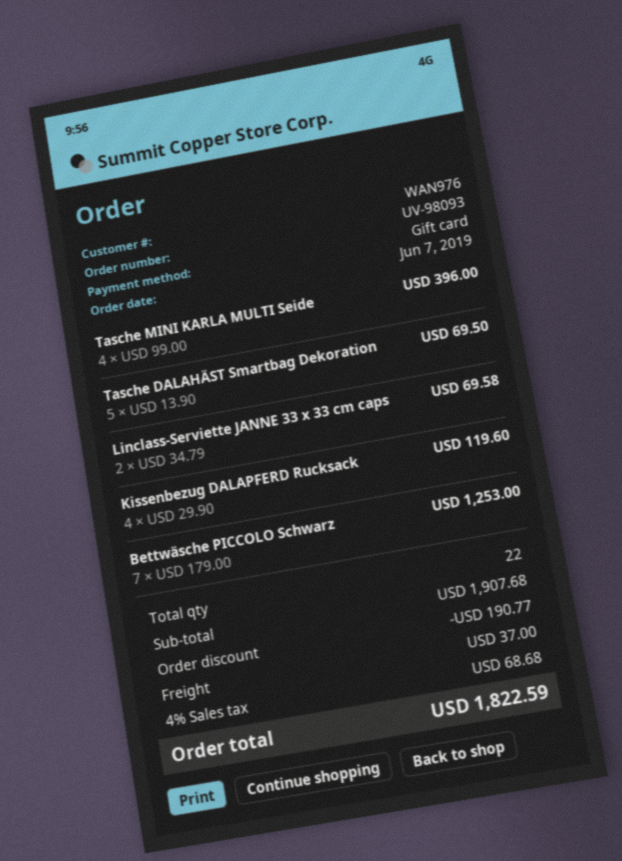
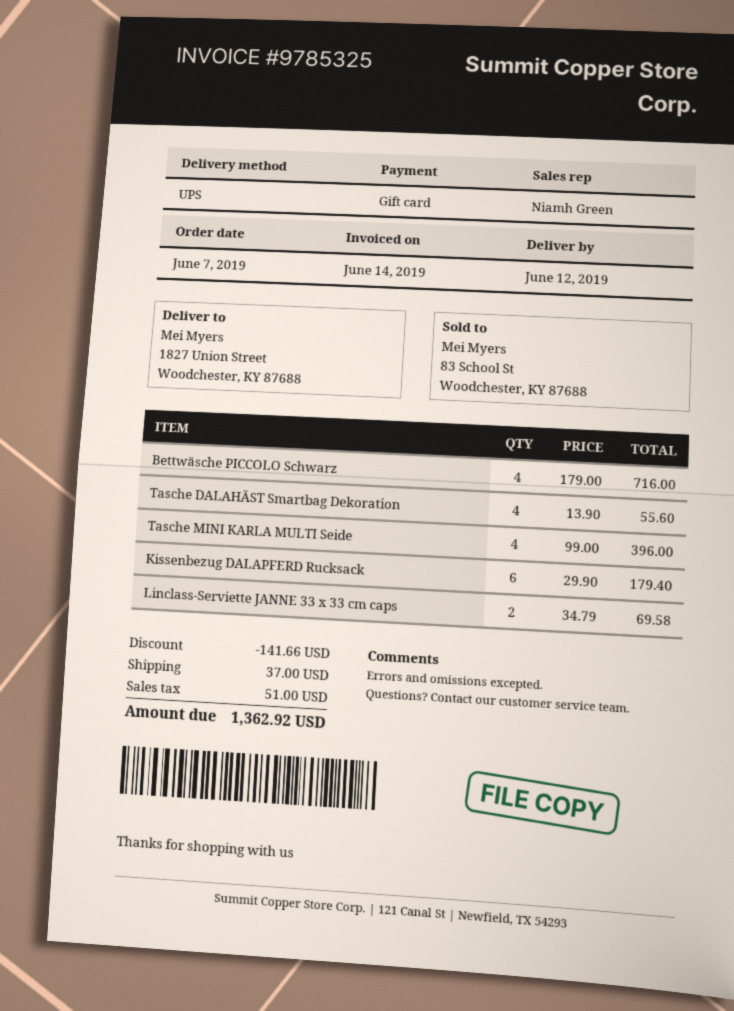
Tasche DALAHÄST Smartbag Dekoration: 5 x 13.90 = 69.50 -> 4 x 13.90 = 55.60
Kissenbezug DALAPFERD Rucksack: 4 x 29.90 = 119.60 -> 6 x 29.90 = 179.40
Bettwäsche PICCOLO Schwarz: 7 x 179.00 = 1253.00 -> 4 x 179.00 = 716.00
discount: 190.77 -> 141.66
tax: 68.68 -> 51.00
total: 1822.59 -> 1362.92

